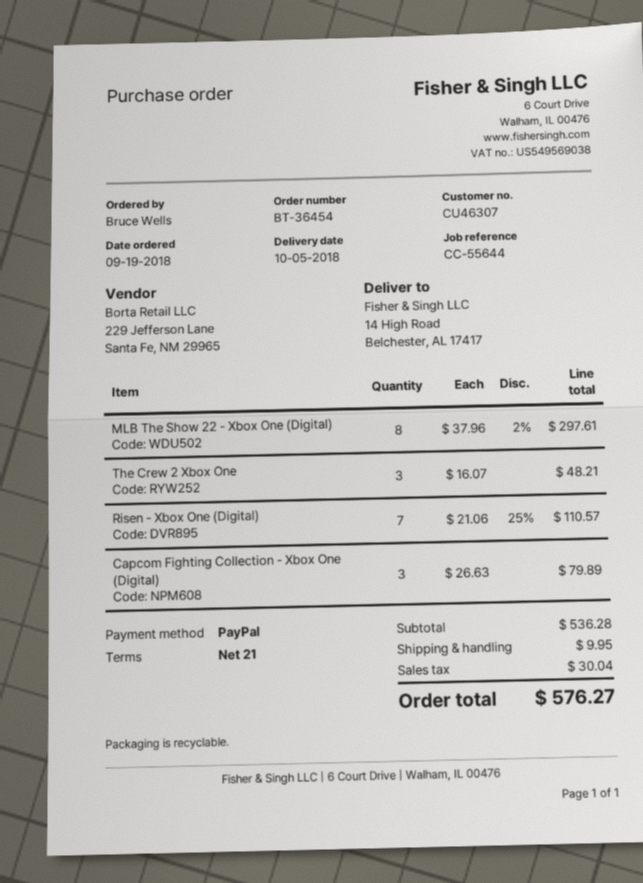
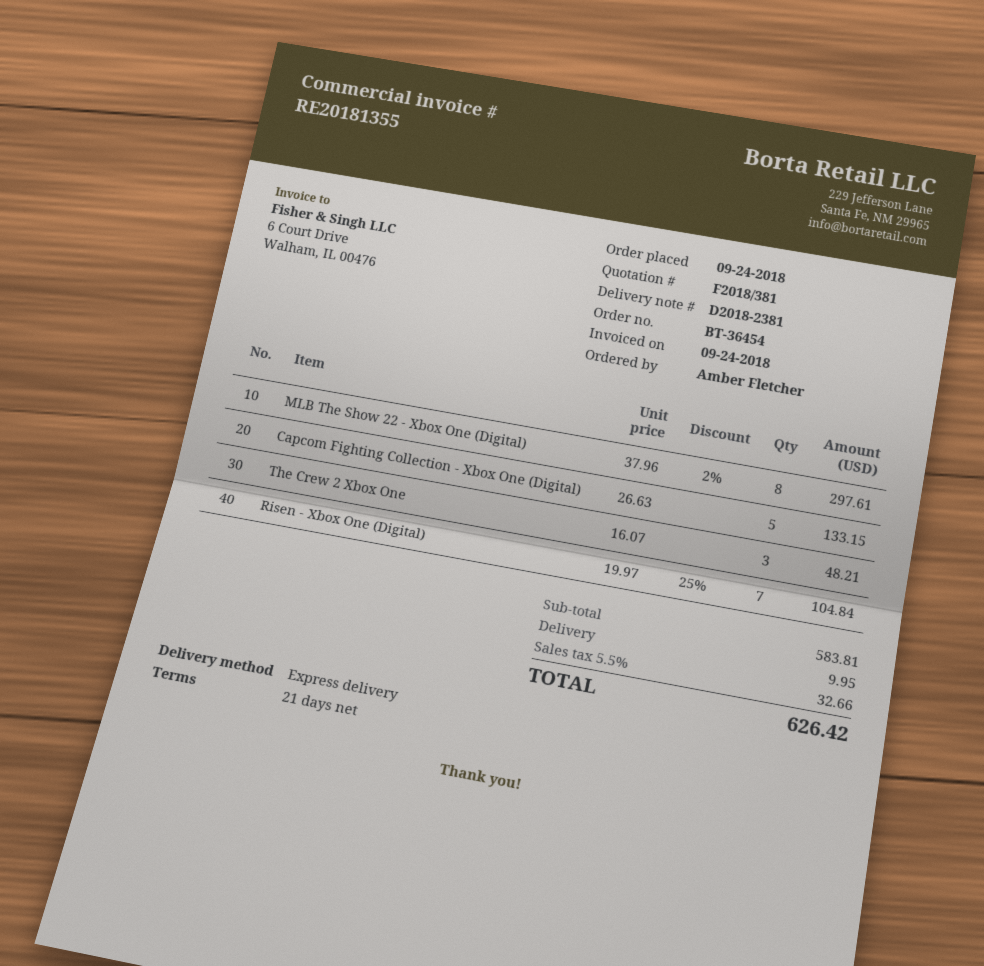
order date: 2018-09-19 -> 2018-09-24
ordered by: Bruce Wells -> Amber Fletcher
Risen - Xbox One (Digital): 7 x 21.06 - 25% = 110.57 -> 7 x 19.97 - 25% = 104.84
Capcom Fighting Collection - Xbox One (Digital): 3 x 26.63 = 79.89 -> 5 x 26.63 = 133.15
subtotal: 536.28 -> 583.81
tax: 30.04 -> 32.66
total: 576.27 -> 626.42

